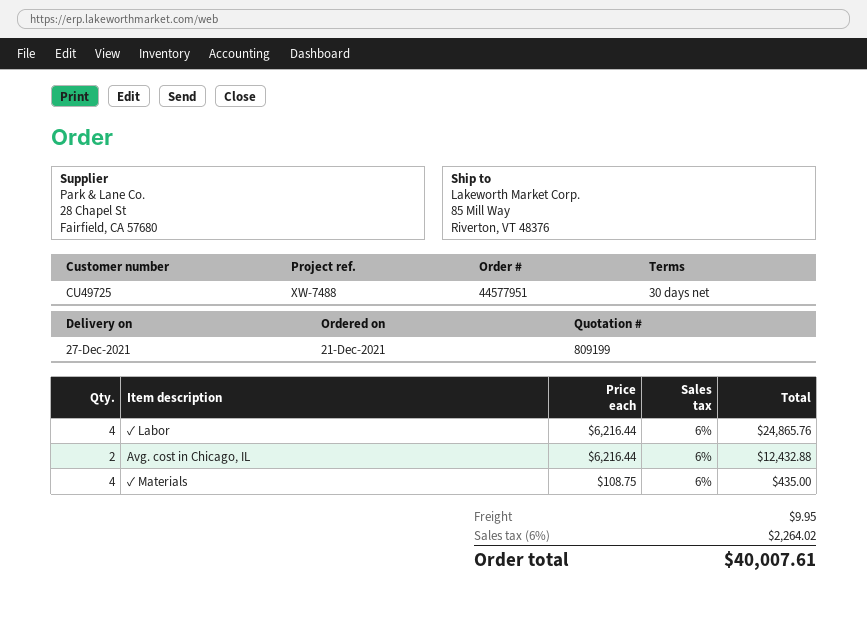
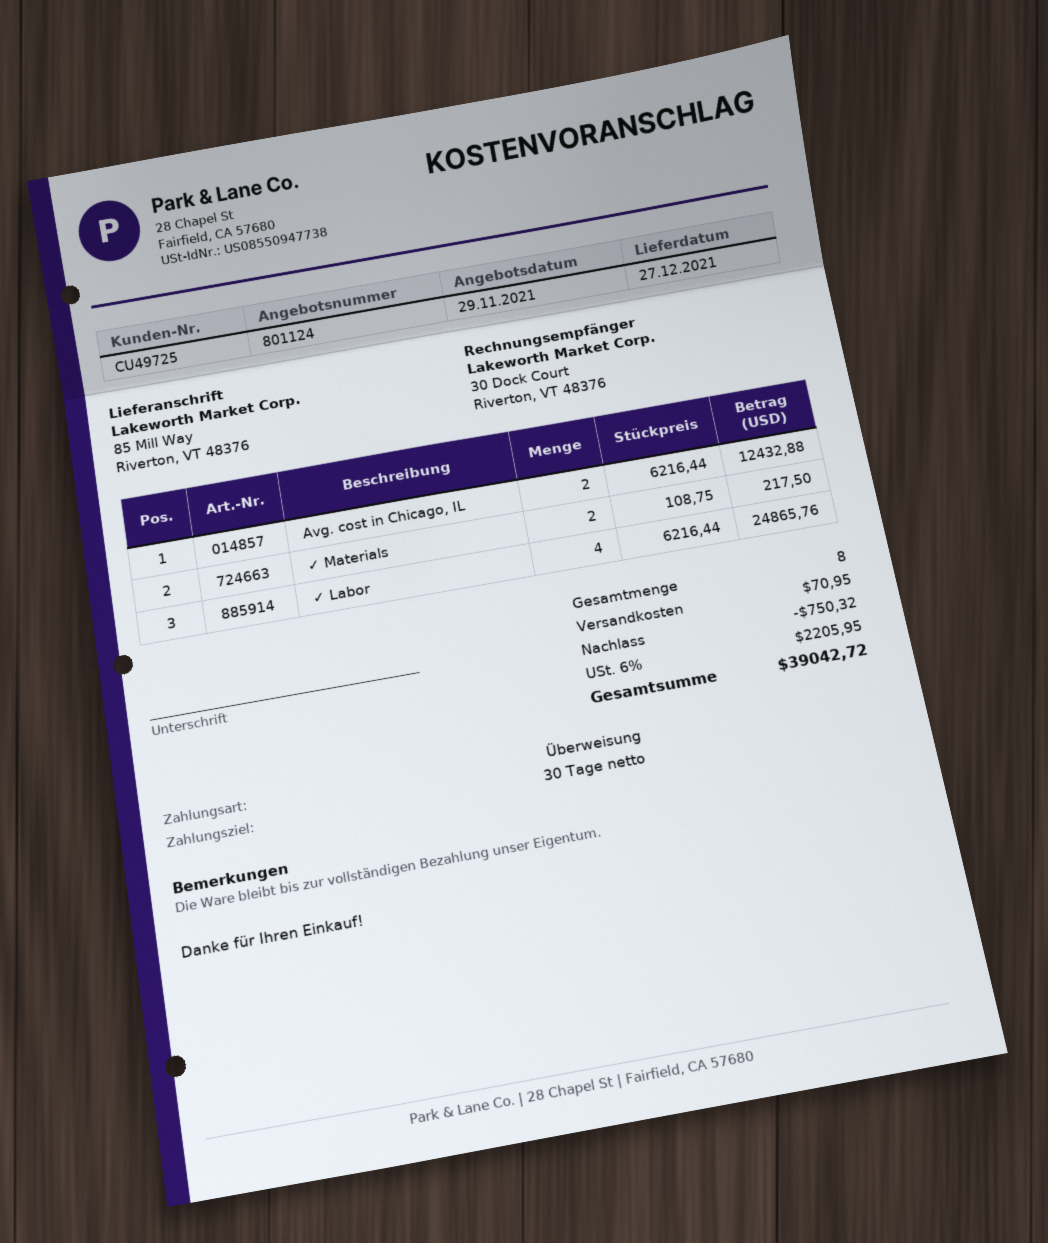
quote number: 809199 -> 801124
✓ Materials: 4 x 108.75 = 435.00 -> 2 x 108.75 = 217.50
discount: none -> 750.32
shipping: 9.95 -> 70.95
tax: 6% = 2264.02 -> 6% = 2205.95
total: 40007.61 -> 39042.72

